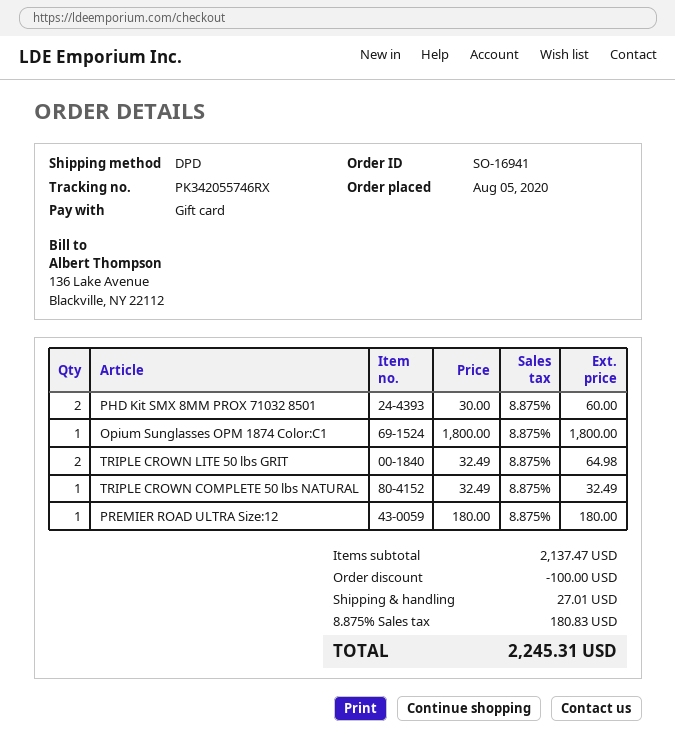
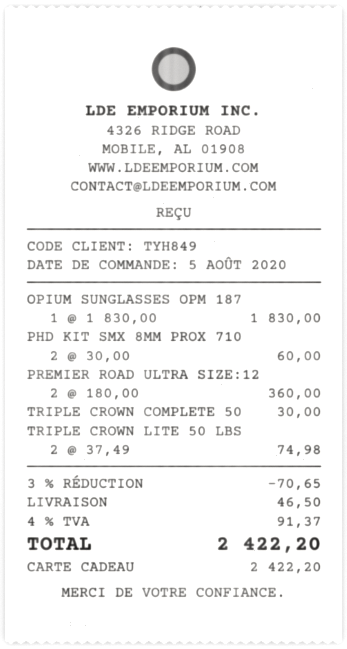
Opium Sunglasses OPM 1874 Color:C1: 1 x 1800.00 = 1800.00 -> 1 x 1830.00 = 1830.00
TRIPLE CROWN LITE 50 lbs GRIT: 2 x 32.49 = 64.98 -> 2 x 37.49 = 74.98
TRIPLE CROWN COMPLETE 50 lbs NATURAL: 1 x 32.49 = 32.49 -> 1 x 30.00 = 30.00
PREMIER ROAD ULTRA Size:12: 1 x 180.00 = 180.00 -> 2 x 180.00 = 360.00
discount: 100.00 -> 70.65
shipping: 27.01 -> 46.50
tax: 8.875% = 180.83 -> 4% = 91.37
total: 2245.31 -> 2422.20

